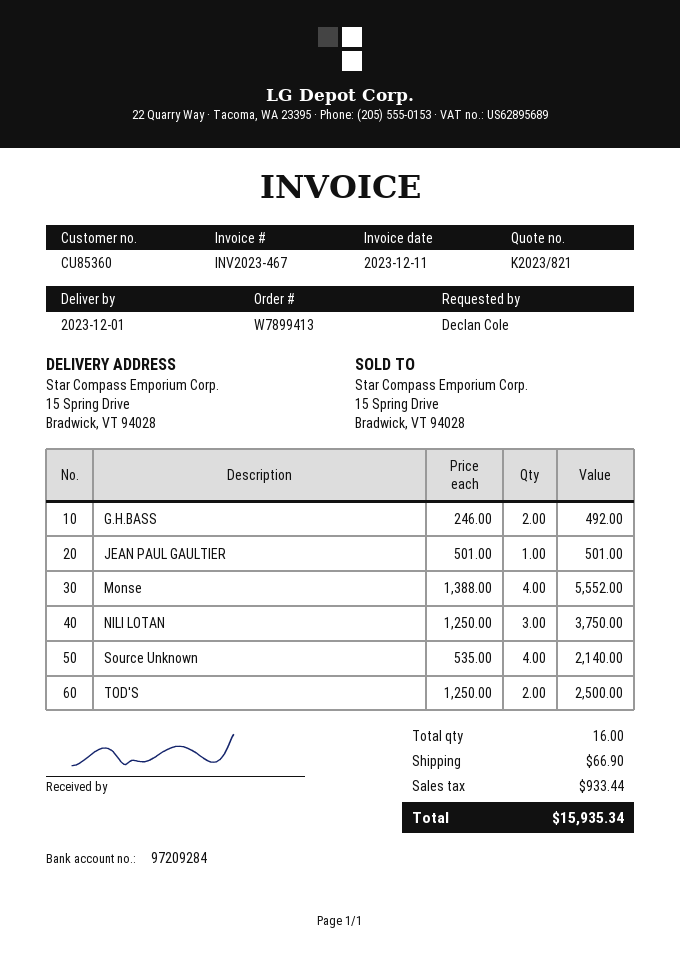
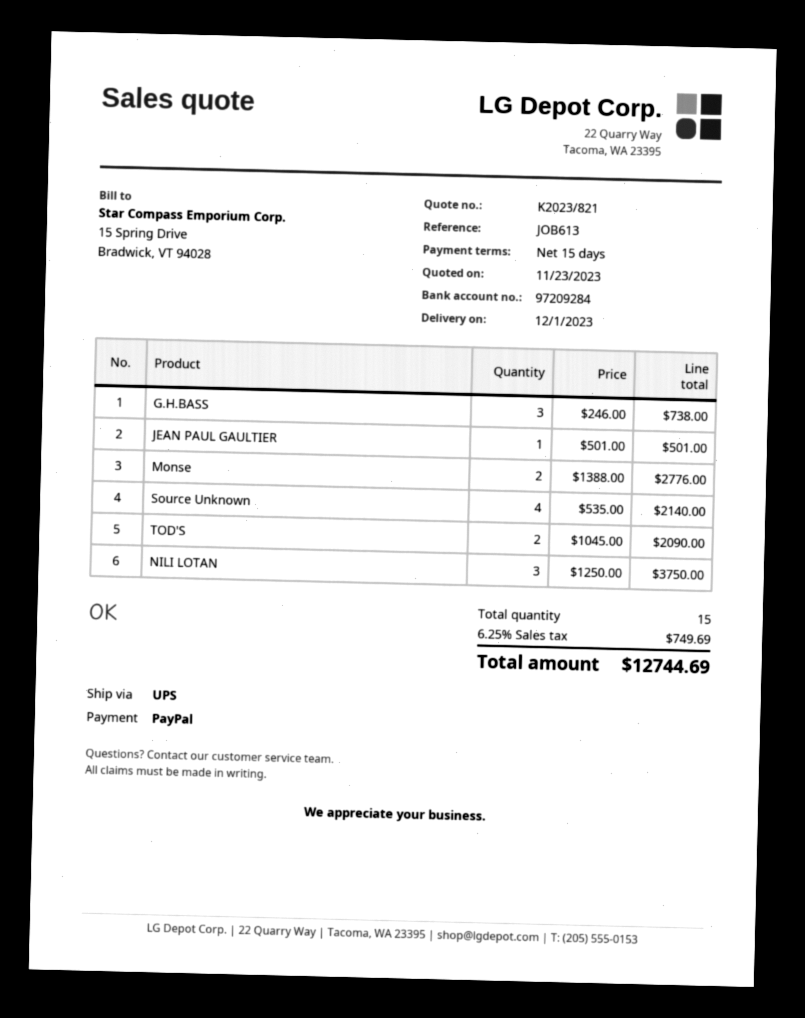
G.H.BASS: 2 x 246.00 = 492.00 -> 3 x 246.00 = 738.00
Monse: 4 x 1388.00 = 5552.00 -> 2 x 1388.00 = 2776.00
TOD'S: 2 x 1250.00 = 2500.00 -> 2 x 1045.00 = 2090.00
total quantity: 16 -> 15
shipping: 66.90 -> none
tax: 933.44 -> 749.69
total: 15935.34 -> 12744.69

